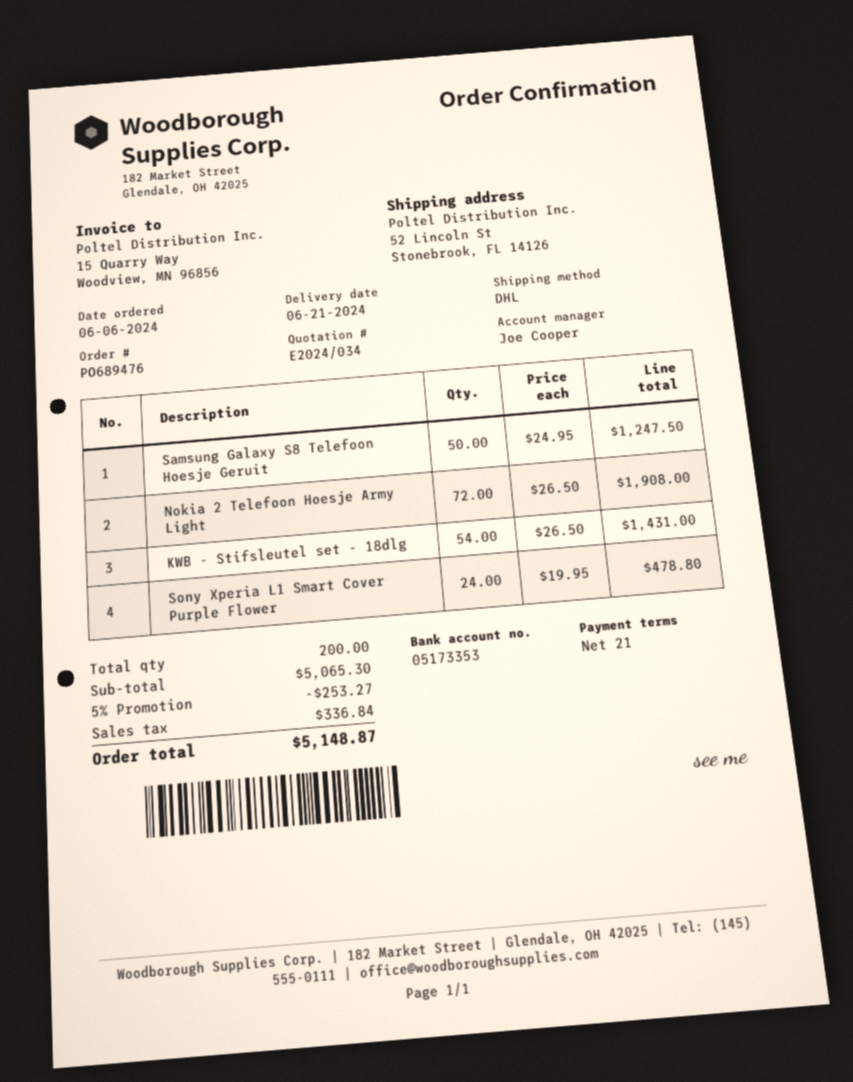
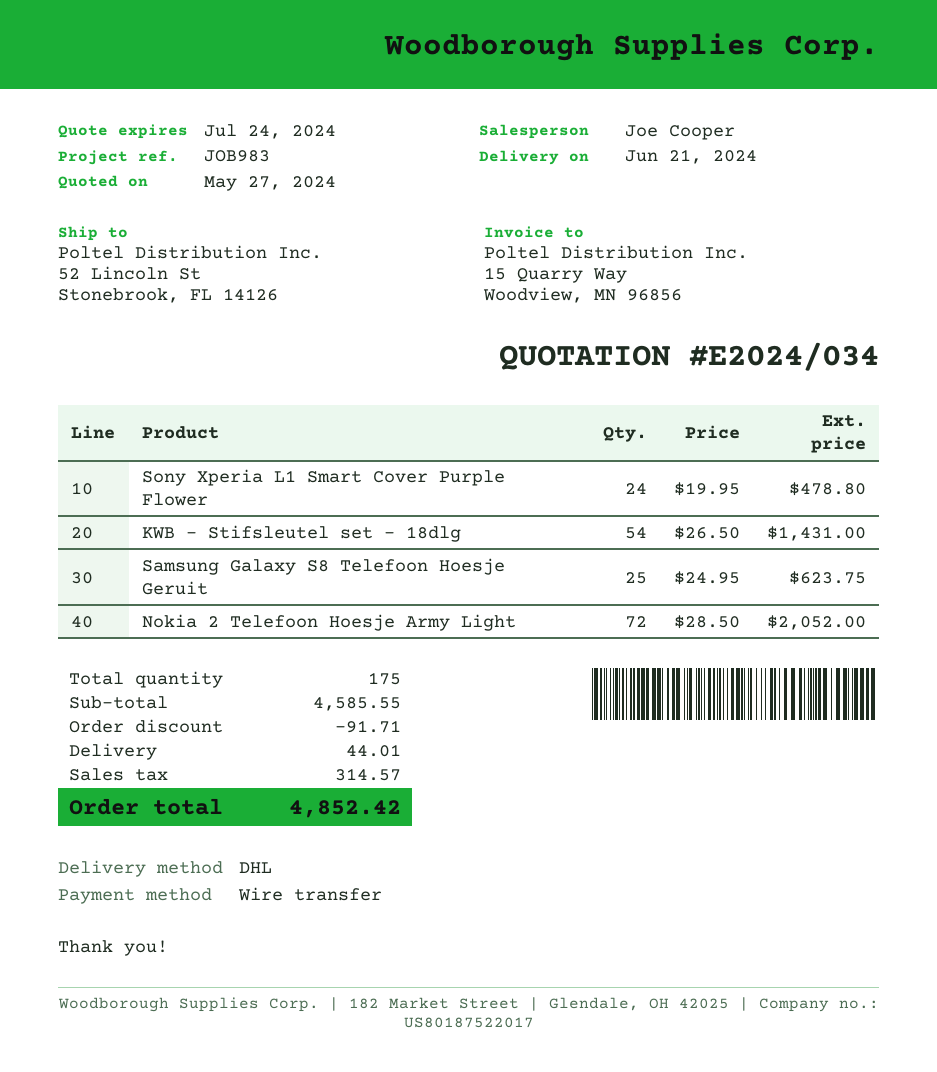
Samsung Galaxy S8 Telefoon Hoesje Geruit: 50 x 24.95 = 1247.50 -> 25 x 24.95 = 623.75
Nokia 2 Telefoon Hoesje Army Light: 72 x 26.50 = 1908.00 -> 72 x 28.50 = 2052.00
total quantity: 200 -> 175
subtotal: 5065.30 -> 4585.55
discount: 253.27 -> 91.71
shipping: none -> 44.01
tax: 336.84 -> 314.57
total: 5148.87 -> 4852.42

